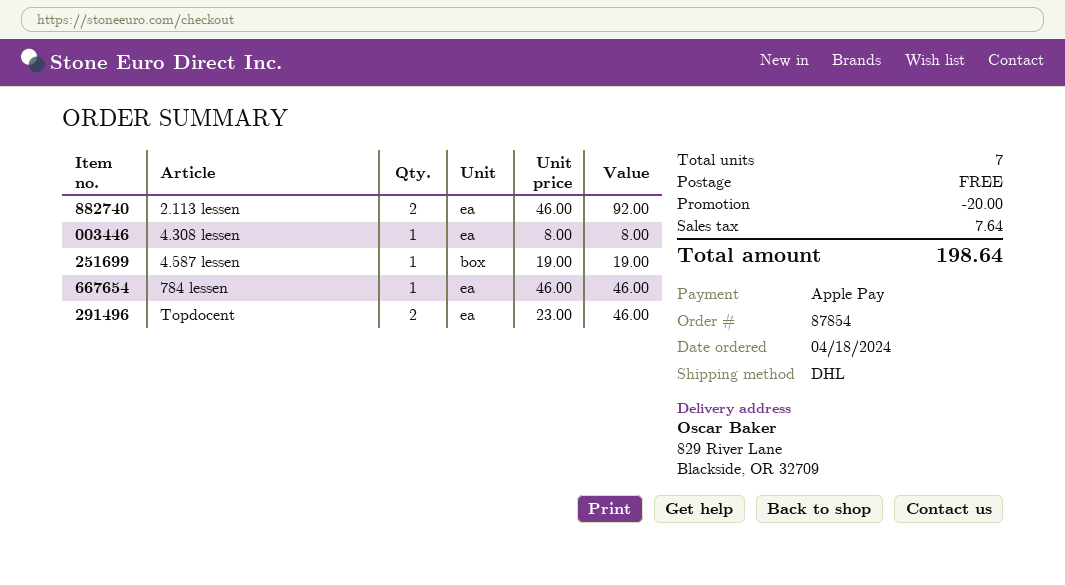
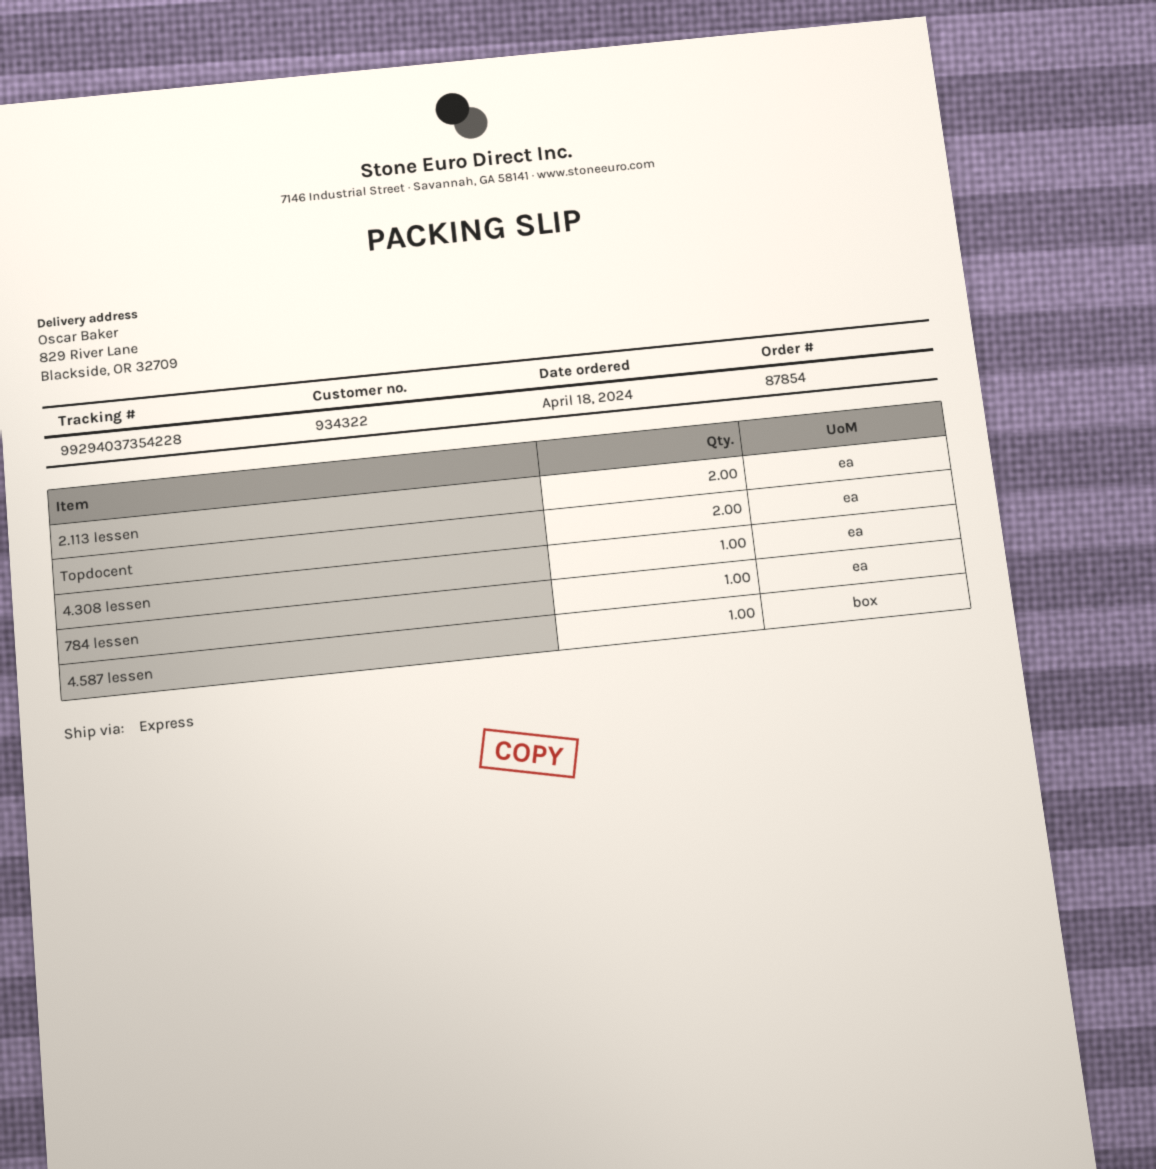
shipping method: DHL -> express

